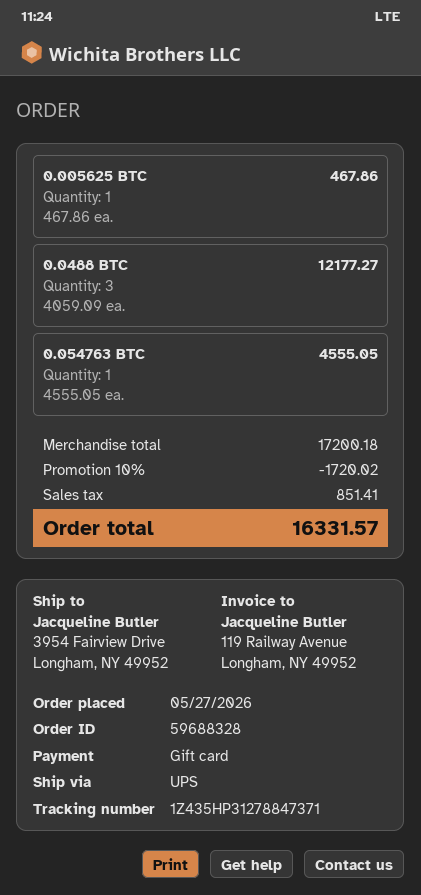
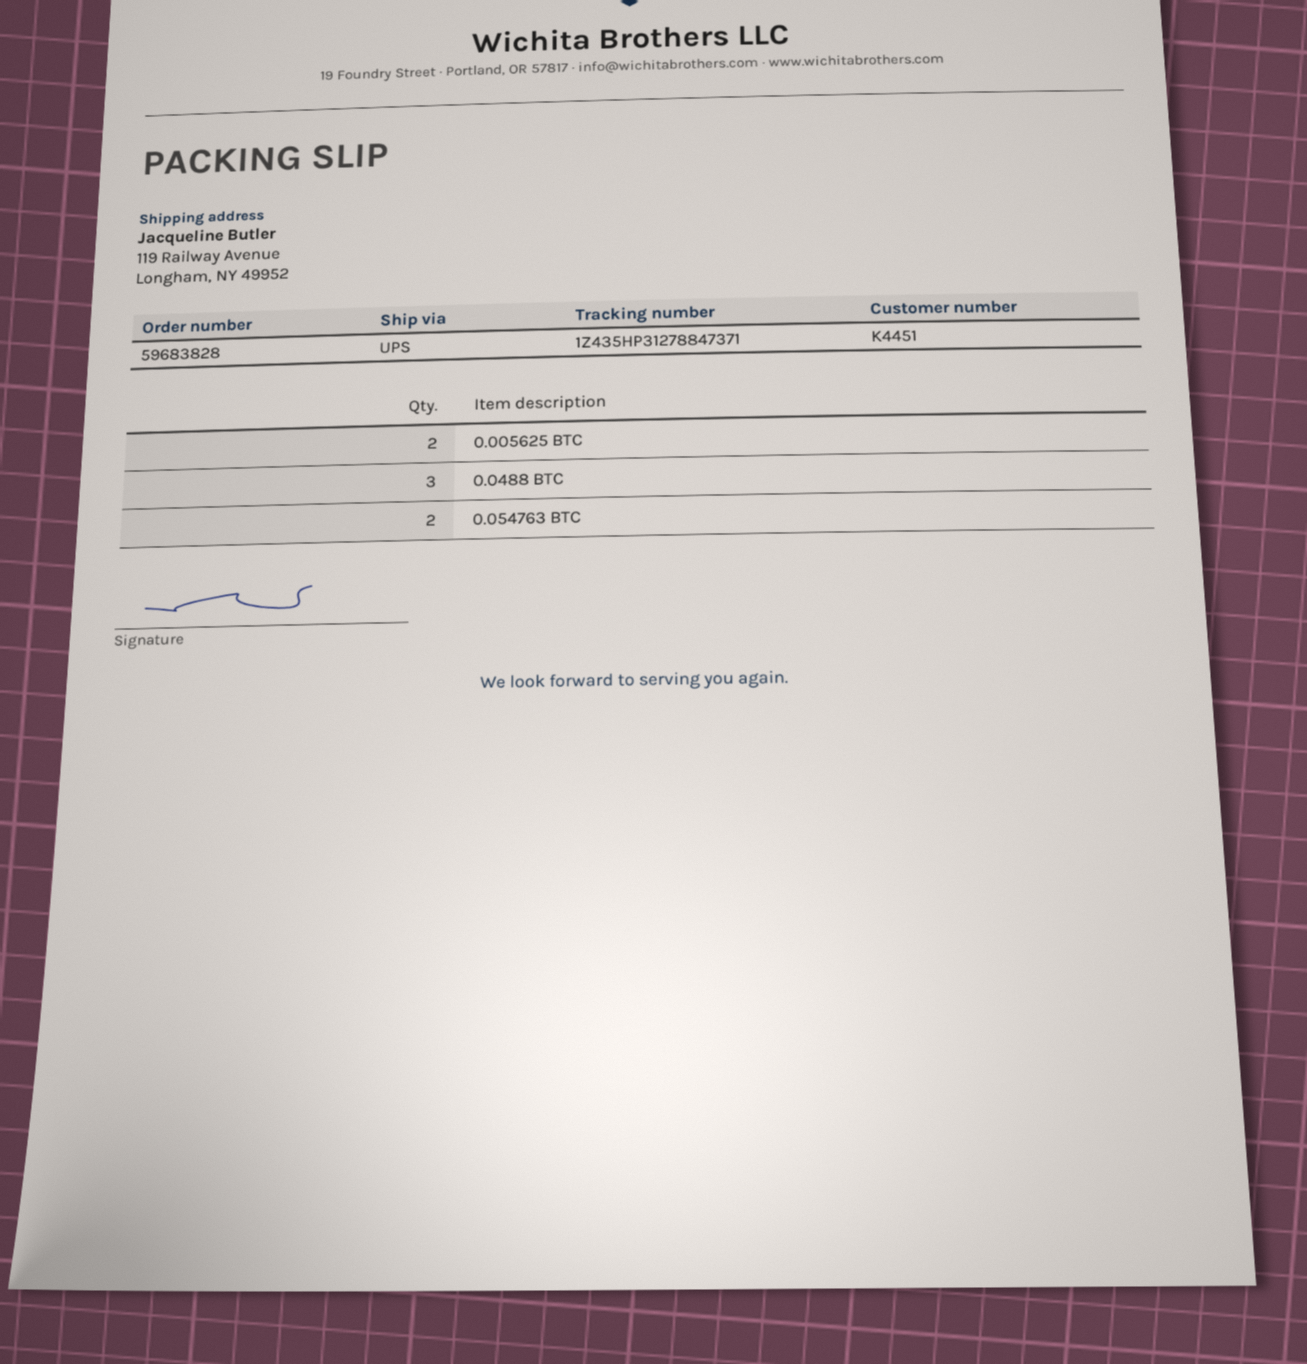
order number: 59688328 -> 59683828
ship to: 3954 Fairview Drive, Longham, NY 49952 -> 119 Railway Avenue, Longham, NY 49952
0.005625 BTC: 1 -> 2
0.054763 BTC: 1 -> 2

